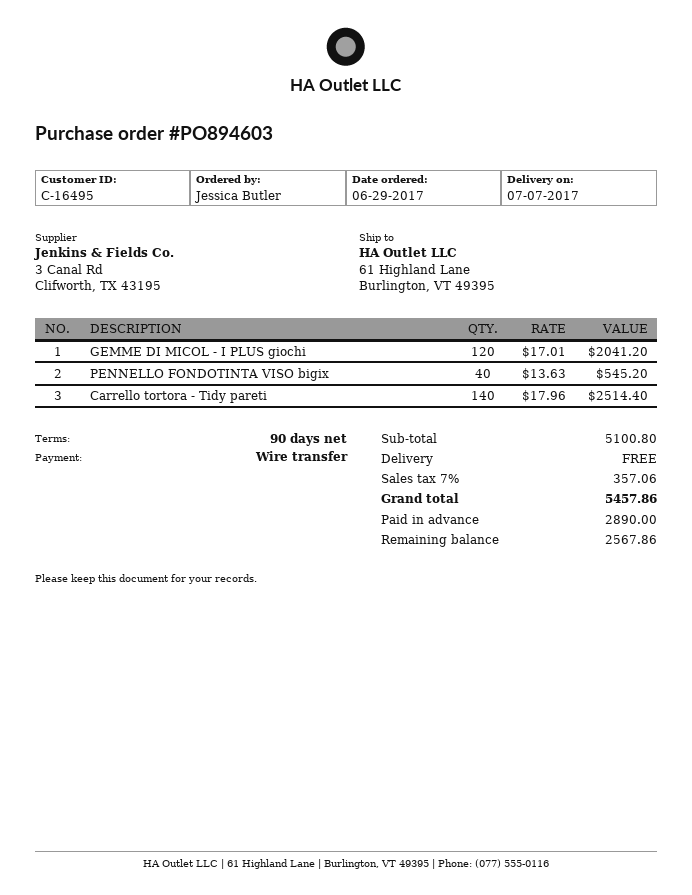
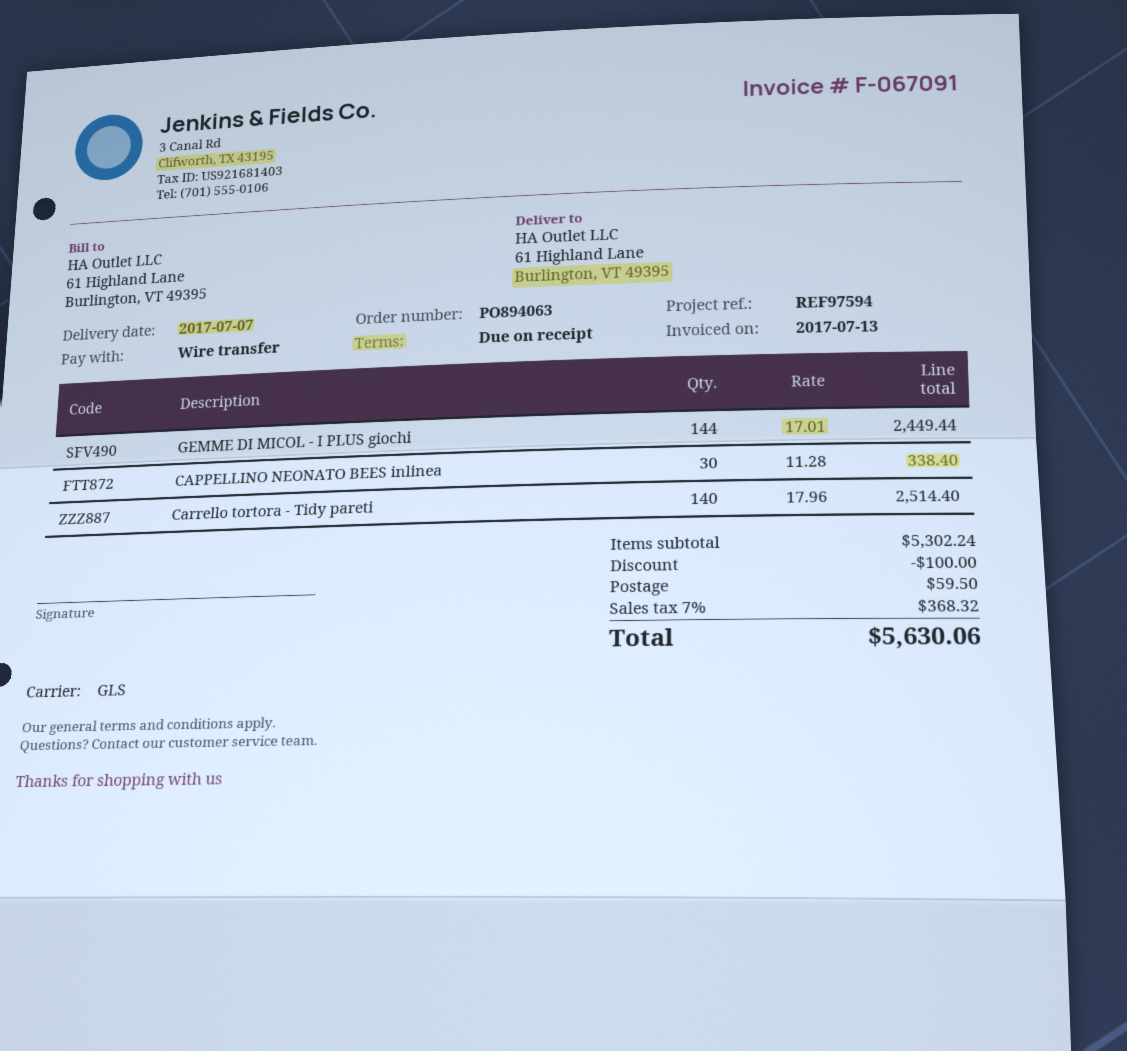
order number: PO894603 -> PO894063
payment terms: 90 days -> on receipt
GEMME DI MICOL - I PLUS giochi: 120 x 17.01 = 2041.20 -> 144 x 17.01 = 2449.44
PENNELLO FONDOTINTA VISO bigix: 40 x 13.63 = 545.20 -> none
CAPPELLINO NEONATO BEES inlinea: none -> 30 x 11.28 = 338.40
subtotal: 5100.80 -> 5302.24
discount: none -> 100.00
shipping: 0.00 -> 59.50
tax: 7% = 357.06 -> 7% = 368.32
total: 5457.86 -> 5630.06

